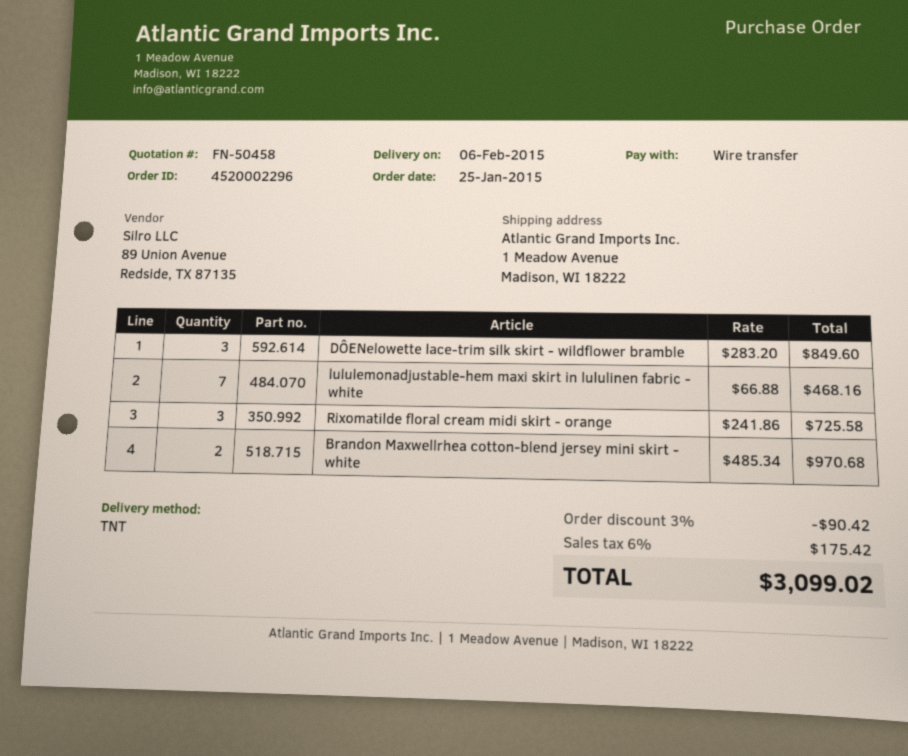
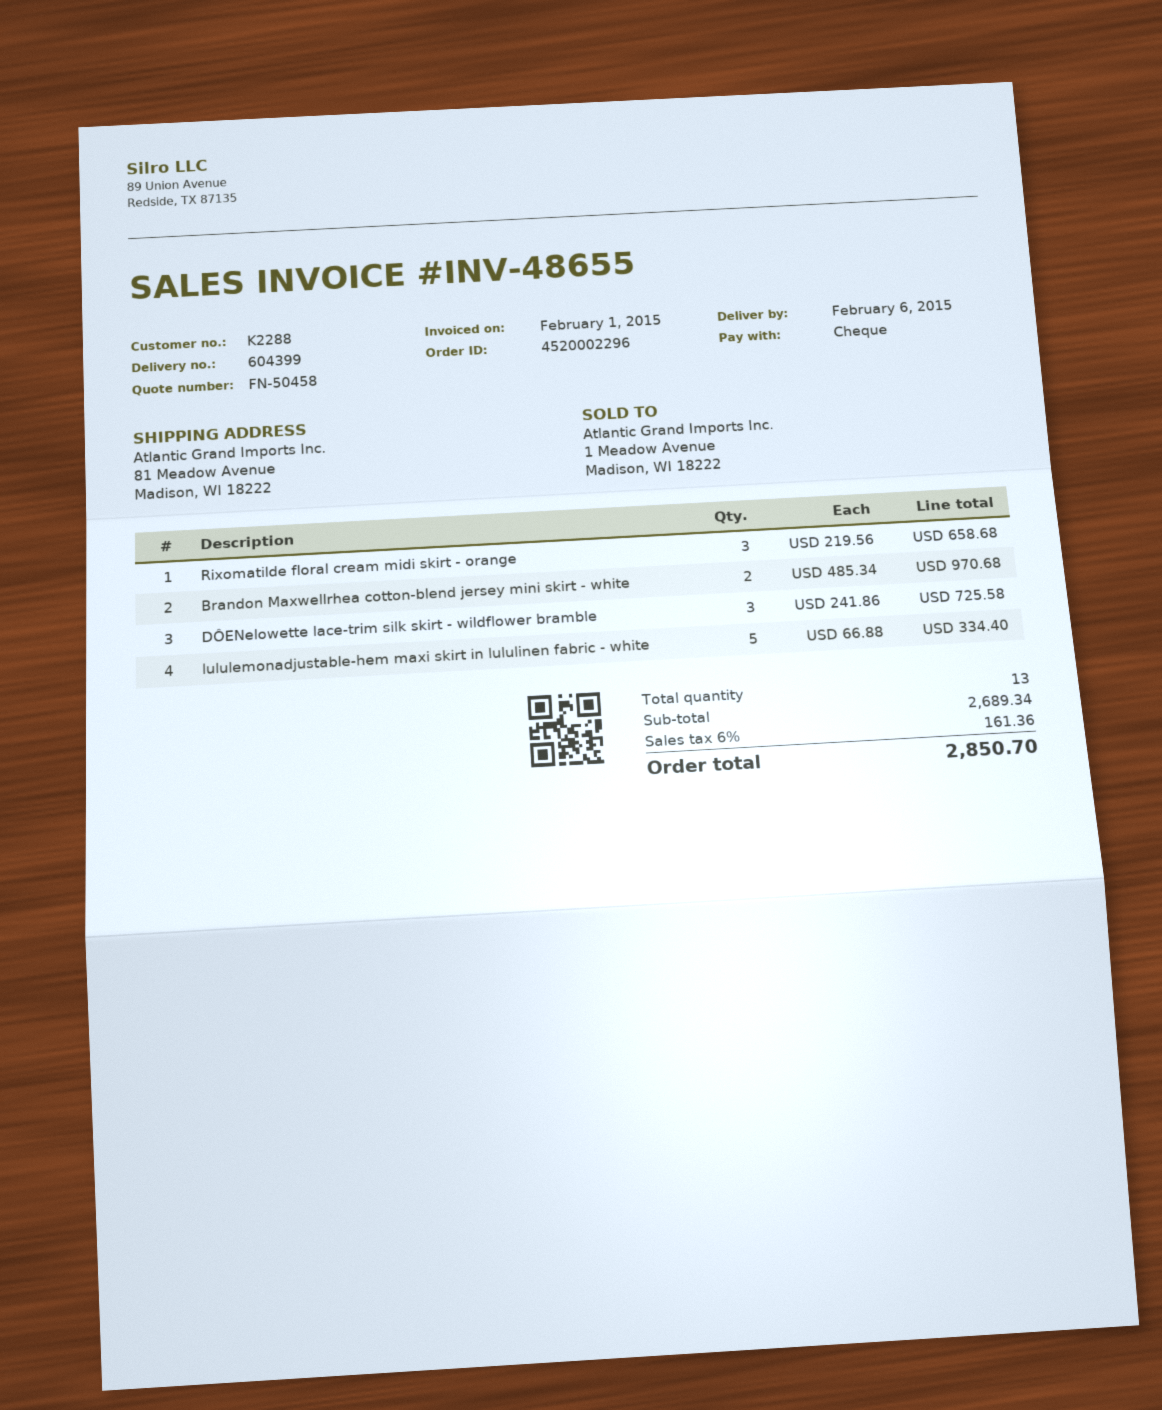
payment method: bank transfer -> cheque
ship to: 1 Meadow Avenue, Madison, WI 18222 -> 81 Meadow Avenue, Madison, WI 18222
DÔENelowette lace-trim silk skirt - wildflower bramble: 3 x 283.20 = 849.60 -> 3 x 241.86 = 725.58
lululemonadjustable-hem maxi skirt in lululinen fabric - white: 7 x 66.88 = 468.16 -> 5 x 66.88 = 334.40
Rixomatilde floral cream midi skirt - orange: 3 x 241.86 = 725.58 -> 3 x 219.56 = 658.68
discount: 3% = 90.42 -> none
tax: 6% = 175.42 -> 6% = 161.36
total: 3099.02 -> 2850.70

